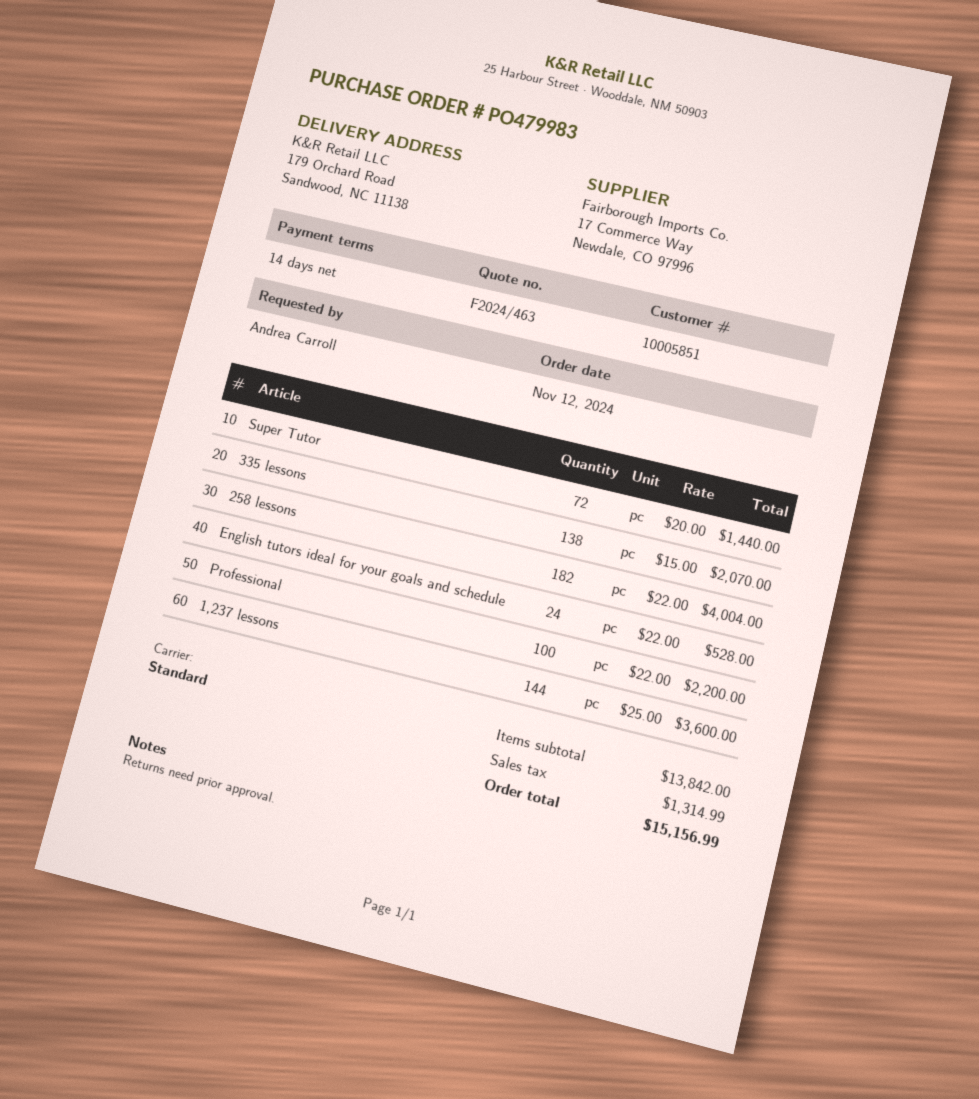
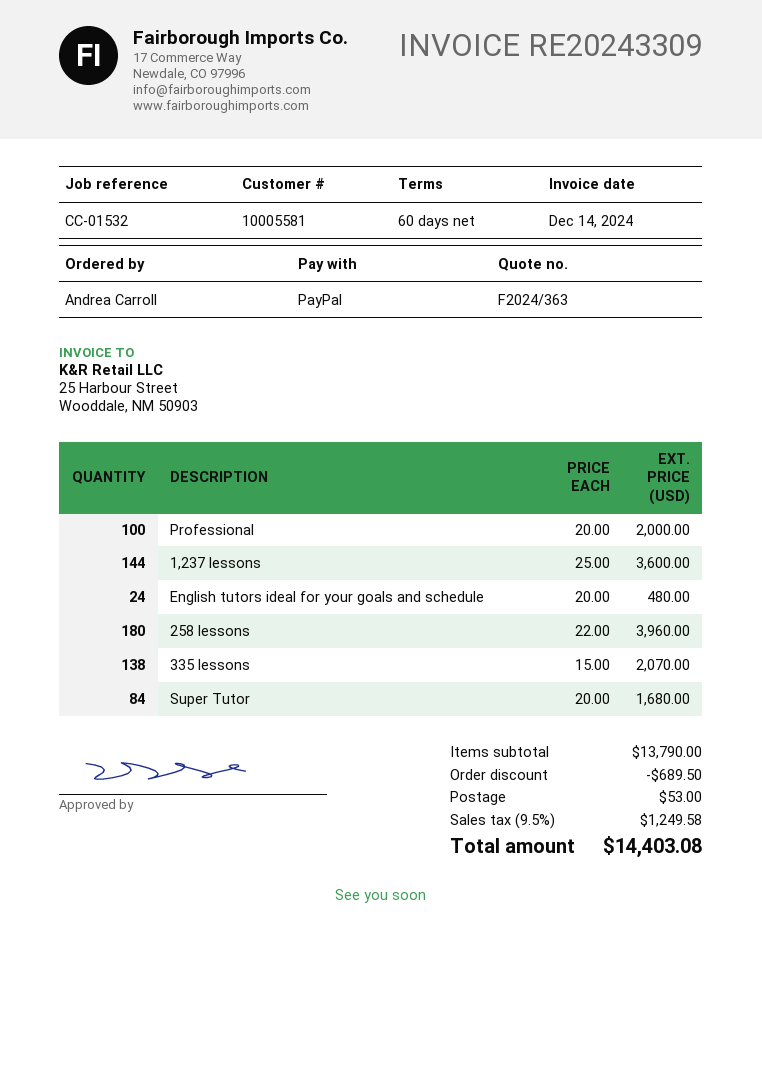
quote number: F2024/463 -> F2024/363
payment terms: 14 days -> 60 days
customer number: 10005851 -> 10005581
Super Tutor: 72 x 20.00 = 1440.00 -> 84 x 20.00 = 1680.00
258 lessons: 182 x 22.00 = 4004.00 -> 180 x 22.00 = 3960.00
English tutors ideal for your goals and schedule: 24 x 22.00 = 528.00 -> 24 x 20.00 = 480.00
Professional: 100 x 22.00 = 2200.00 -> 100 x 20.00 = 2000.00
subtotal: 13842.00 -> 13790.00
discount: none -> 689.50
shipping: none -> 53.00
tax: 1314.99 -> 1249.58
total: 15156.99 -> 14403.08

